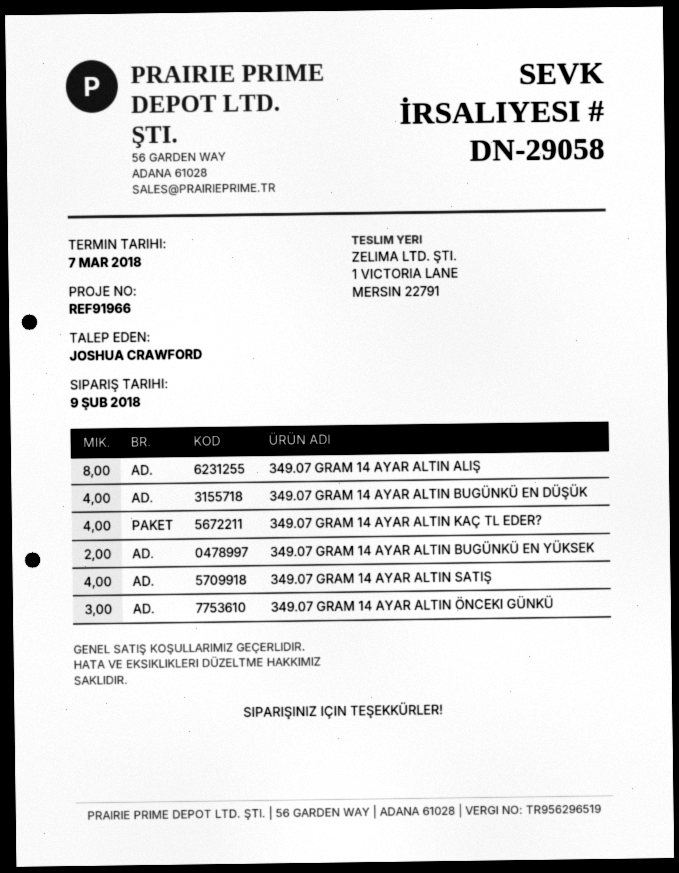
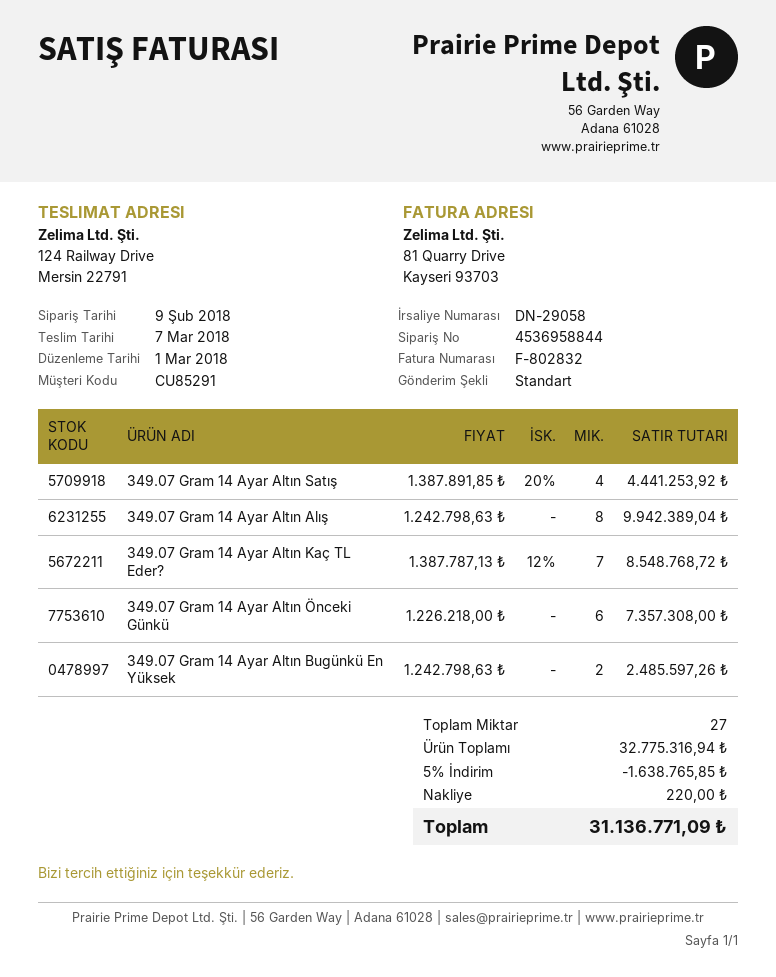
ship to: 1 VICTORIA LANE, MERSIN 22791 -> 124 Railway Drive, Mersin 22791
349.07 GRAM 14 AYAR ALTIN BUGÜNKÜ EN DÜŞÜK: 4 -> none
349.07 GRAM 14 AYAR ALTIN KAÇ TL EDER?: 4 -> 7
349.07 GRAM 14 AYAR ALTIN ÖNCEKI GÜNKÜ: 3 -> 6

